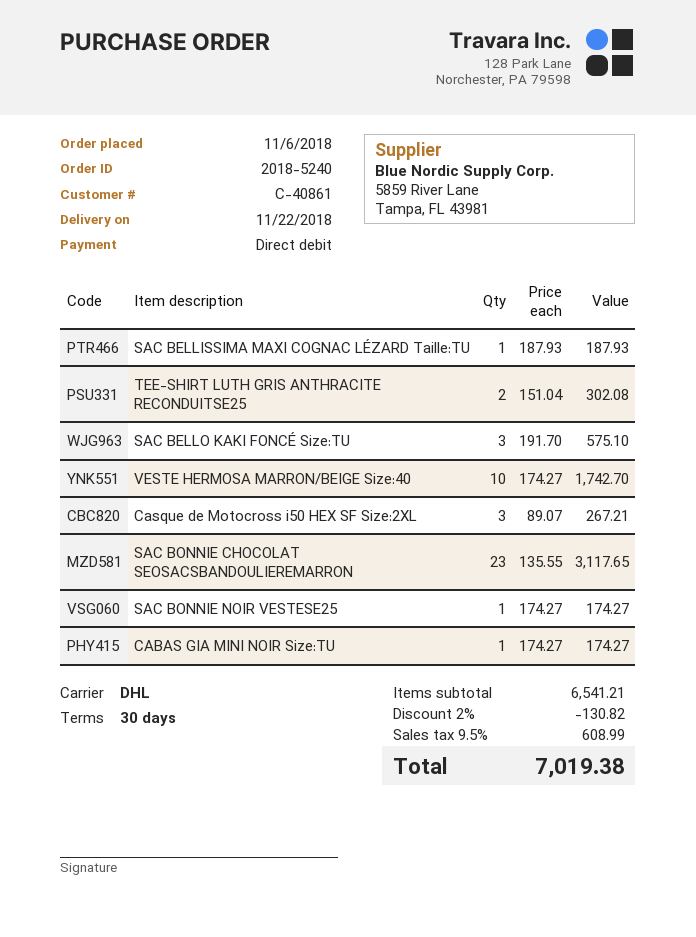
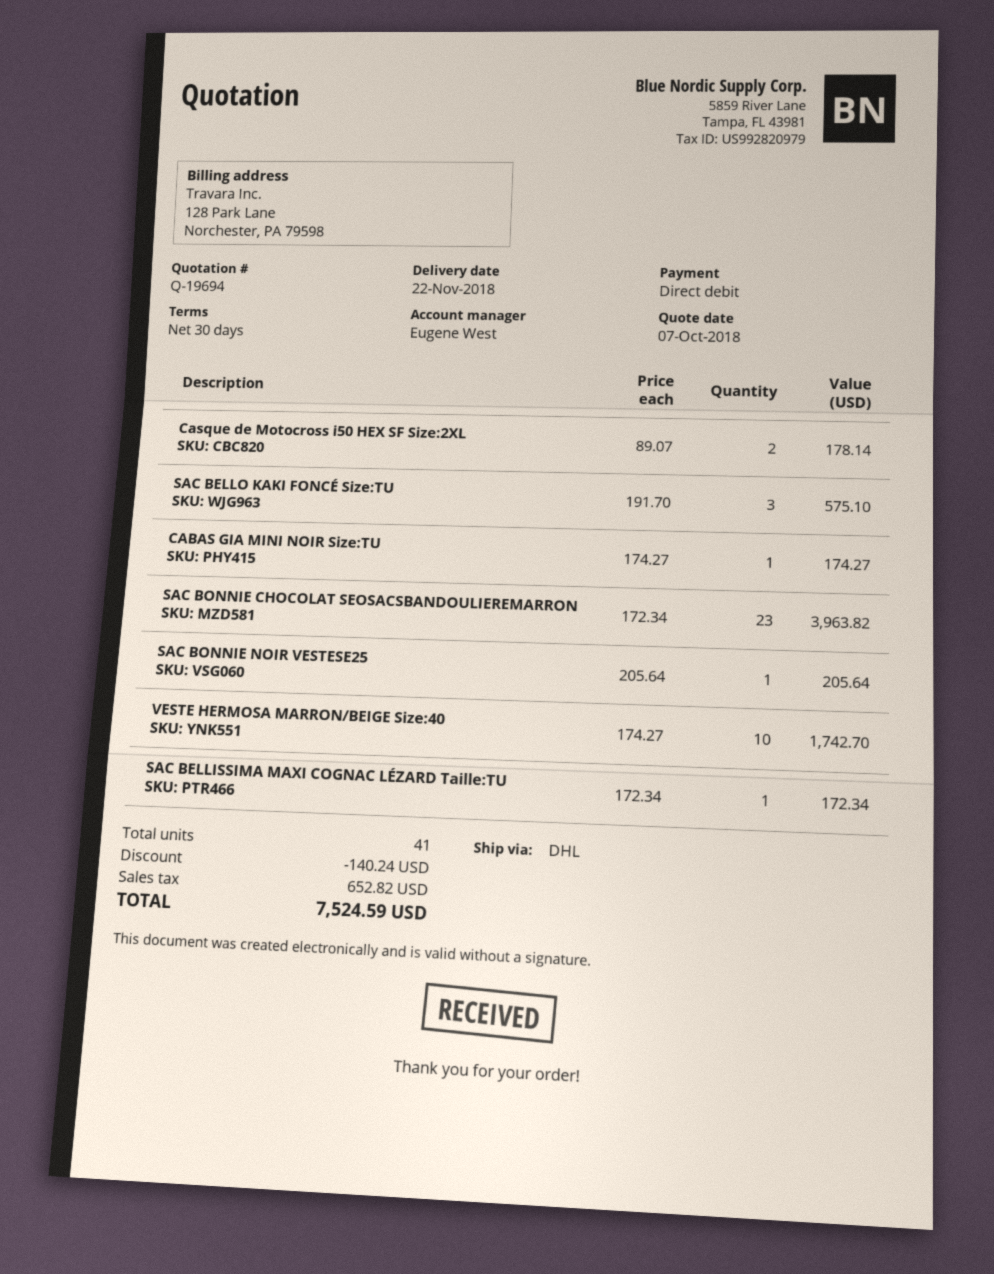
SAC BELLISSIMA MAXI COGNAC LÉZARD Taille:TU: 1 x 187.93 = 187.93 -> 1 x 172.34 = 172.34
TEE-SHIRT LUTH GRIS ANTHRACITE RECONDUITSE25: 2 x 151.04 = 302.08 -> none
Casque de Motocross i50 HEX SF Size:2XL: 3 x 89.07 = 267.21 -> 2 x 89.07 = 178.14
SAC BONNIE CHOCOLAT SEOSACSBANDOULIEREMARRON: 23 x 135.55 = 3117.65 -> 23 x 172.34 = 3963.82
SAC BONNIE NOIR VESTESE25: 1 x 174.27 = 174.27 -> 1 x 205.64 = 205.64
discount: 130.82 -> 140.24
tax: 608.99 -> 652.82
total: 7019.38 -> 7524.59

